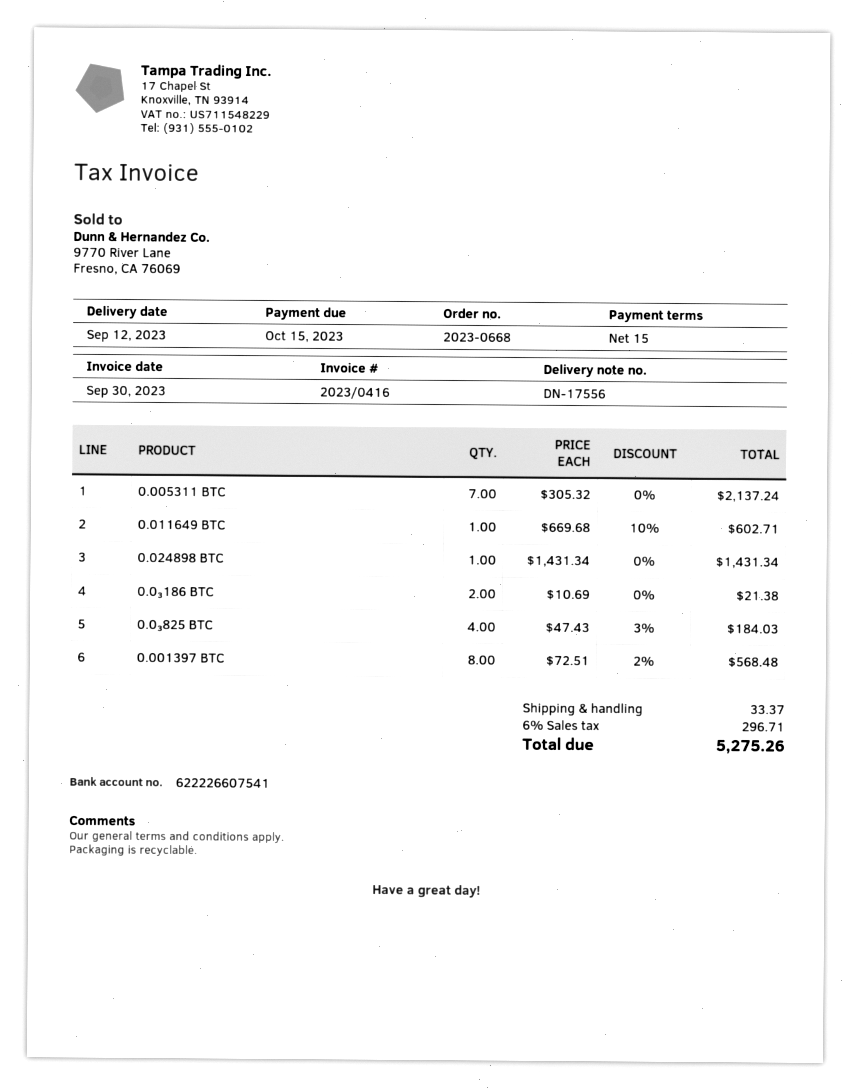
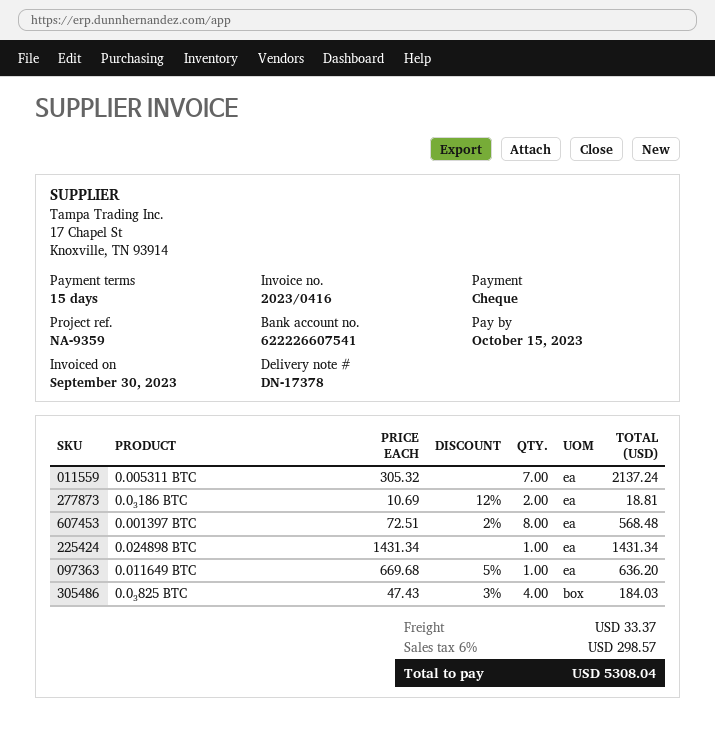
delivery note number: DN-17556 -> DN-17378
0.011649 BTC: 1 x 669.68 - 10% = 602.71 -> 1 x 669.68 - 5% = 636.20
0.0₃186 BTC: 2 x 10.69 = 21.38 -> 2 x 10.69 - 12% = 18.81
tax: 6% = 296.71 -> 6% = 298.57
total: 5275.26 -> 5308.04

